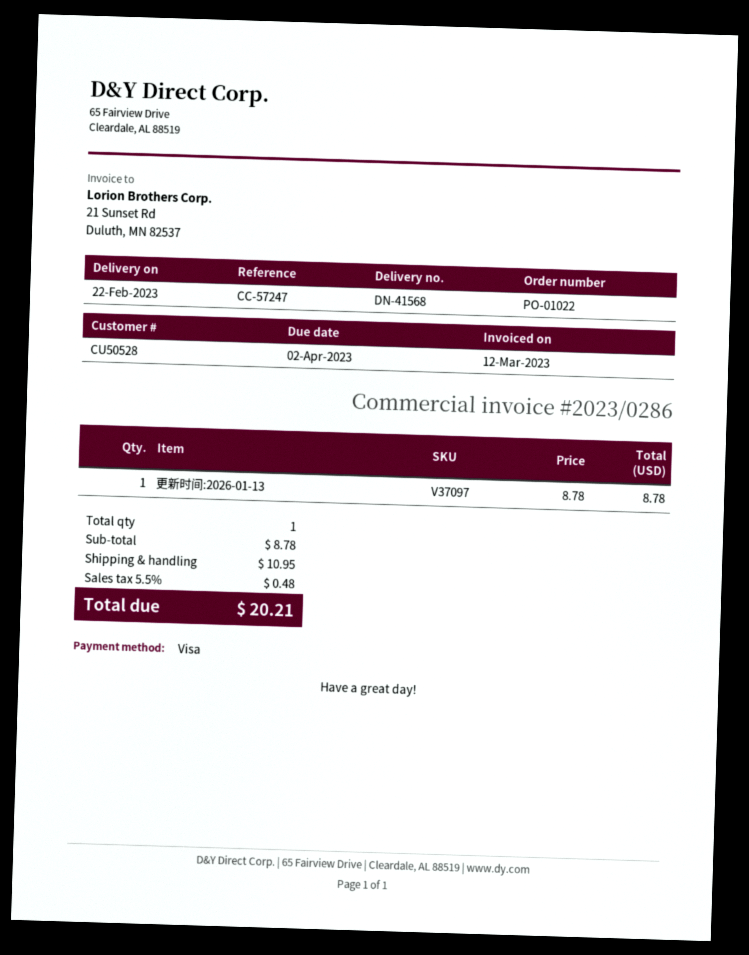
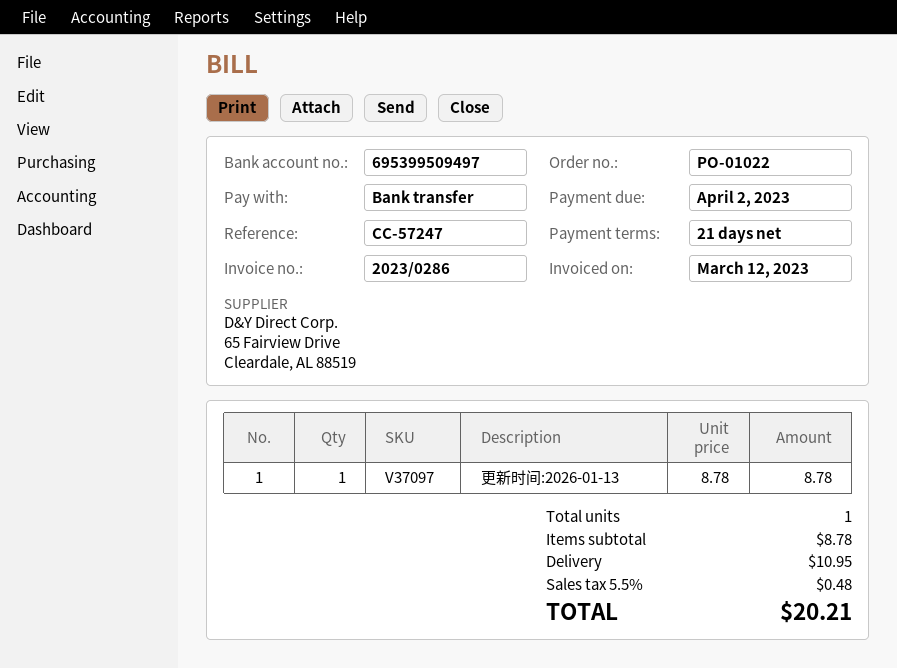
payment method: Visa -> bank transfer

